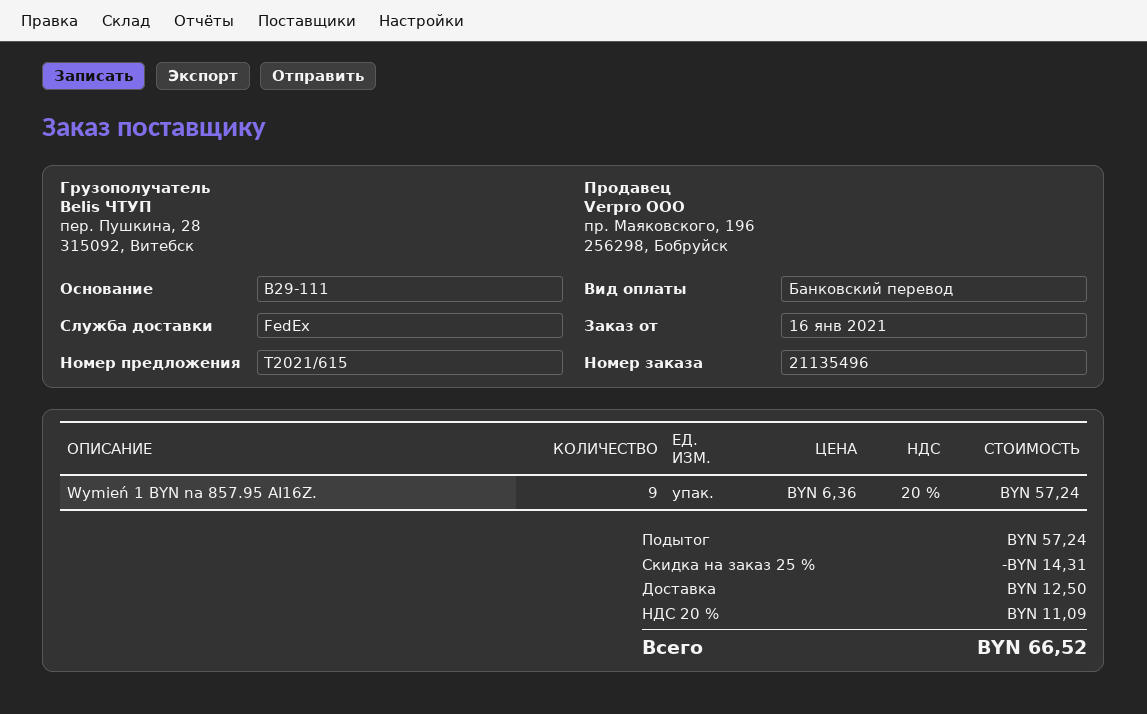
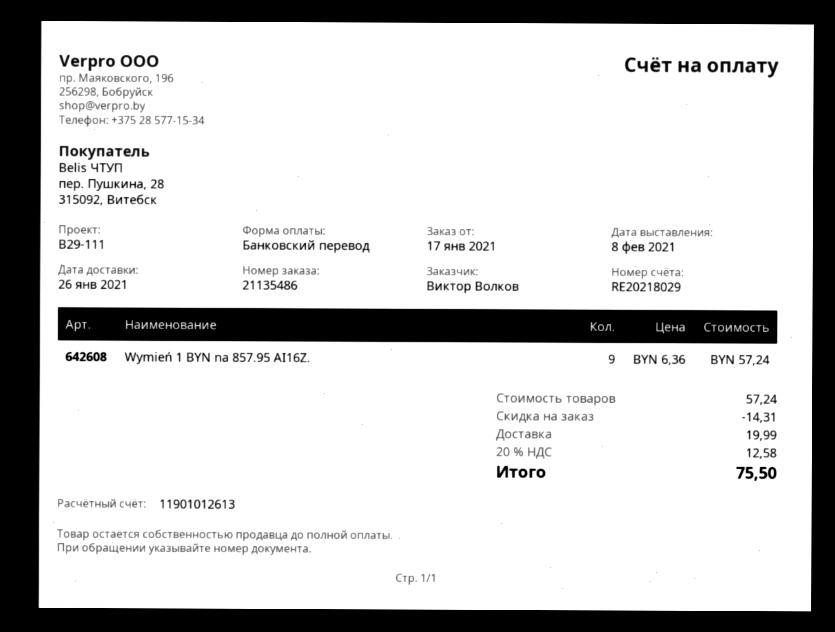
order number: 21135496 -> 21135486
order date: 2021-01-16 -> 2021-01-17
shipping: 12.50 -> 19.99
tax: 20% = 11.09 -> 20% = 12.58
total: 66.52 -> 75.50

